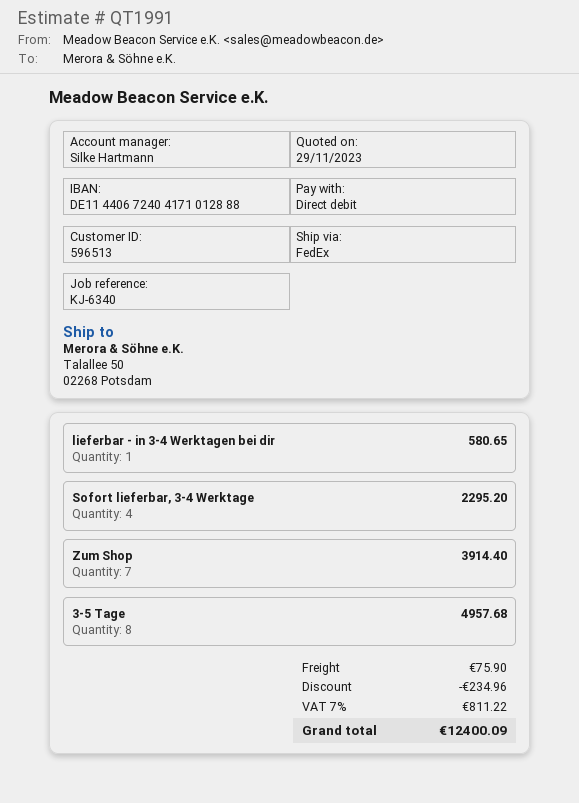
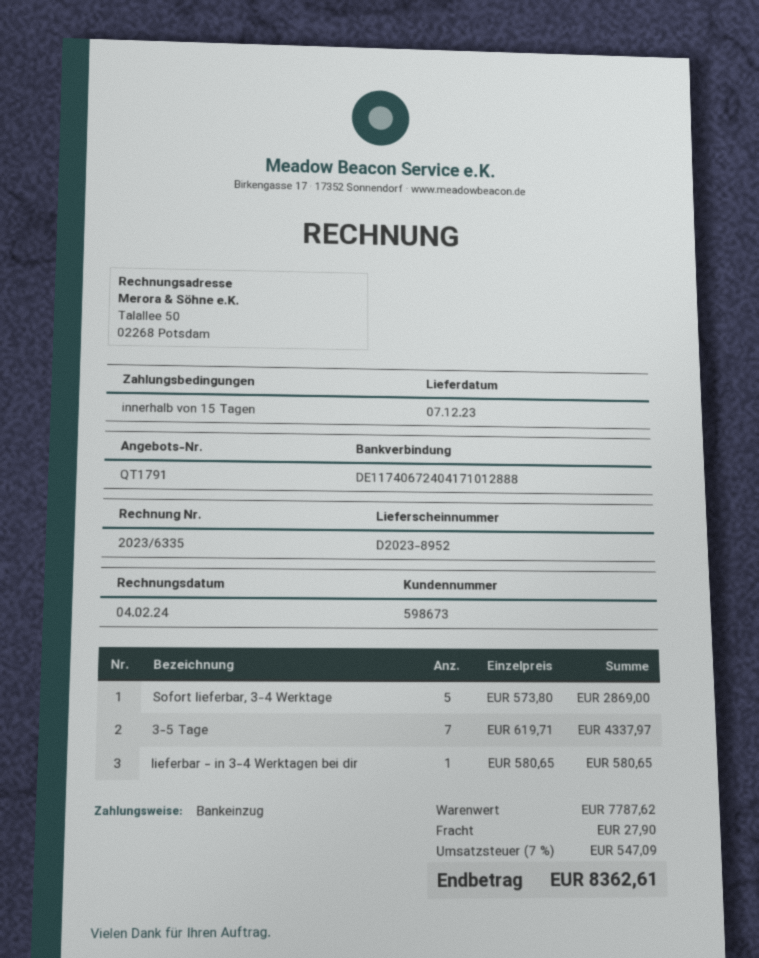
quote number: QT1991 -> QT1791
customer number: 596513 -> 598673
bank account: DE11440672404171012888 -> DE11740672404171012888
Sofort lieferbar, 3-4 Werktage: 4 for 2295.20 -> 5 for 2869.00
Zum Shop: 7 for 3914.40 -> none
3-5 Tage: 8 for 4957.68 -> 7 for 4337.97
discount: 234.96 -> none
shipping: 75.90 -> 27.90
tax: 7% = 811.22 -> 7% = 547.09
total: 12400.09 -> 8362.61

